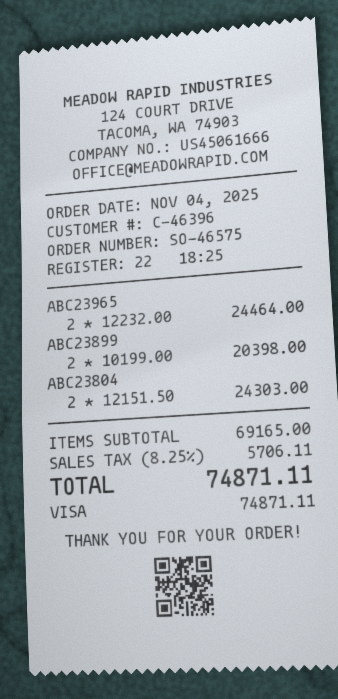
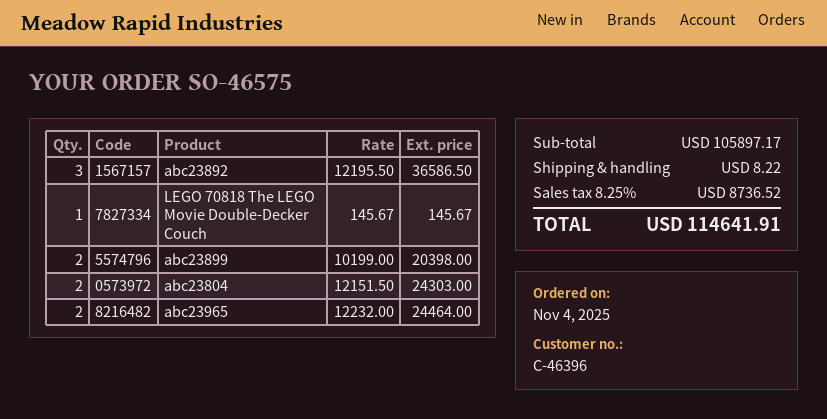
abc23892: none -> 3 x 12195.50 = 36586.50
LEGO 70818 The LEGO Movie Double-Decker Couch: none -> 1 x 145.67 = 145.67
subtotal: 69165.00 -> 105897.17
shipping: none -> 8.22
tax: 8.25% = 5706.11 -> 8.25% = 8736.52
total: 74871.11 -> 114641.91

